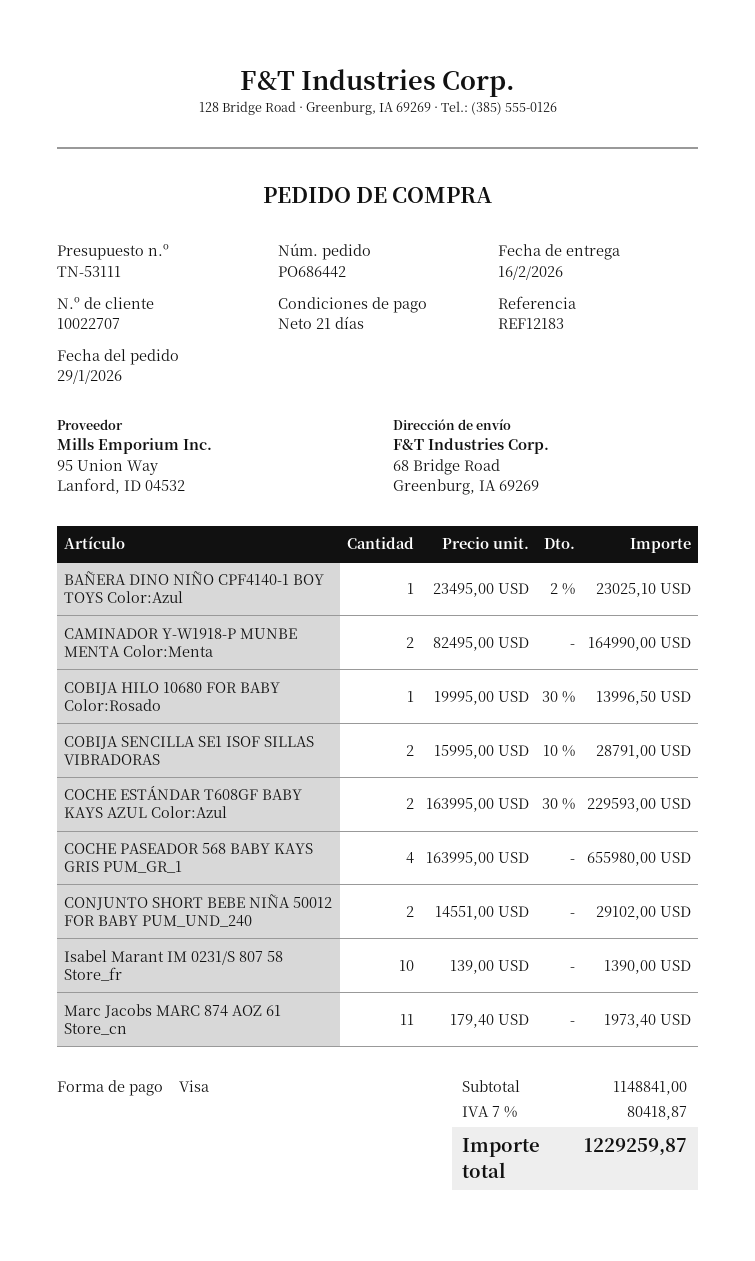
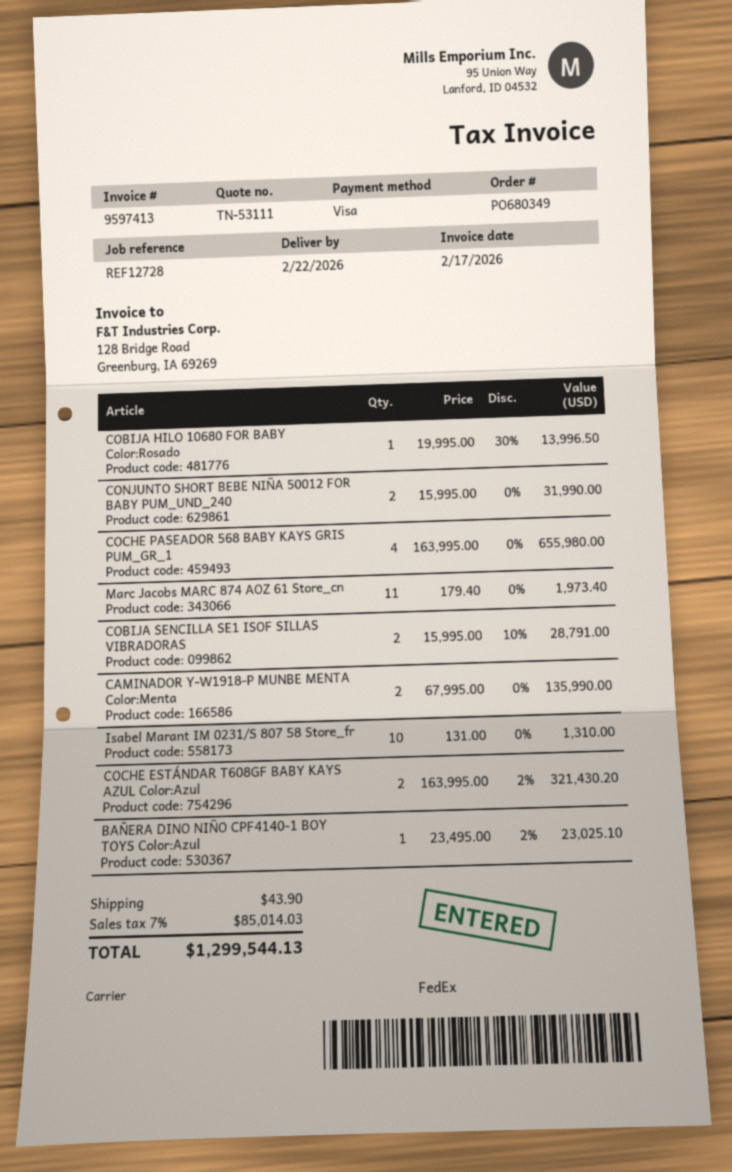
order number: PO686442 -> PO680349
delivery date: 2026-02-16 -> 2026-02-22
reference: REF12183 -> REF12728
CAMINADOR Y-W1918-P MUNBE MENTA Color:Menta: 2 x 82495.00 = 164990.00 -> 2 x 67995.00 = 135990.00
COCHE ESTÁNDAR T608GF BABY KAYS AZUL Color:Azul: 2 x 163995.00 - 30% = 229593.00 -> 2 x 163995.00 - 2% = 321430.20
CONJUNTO SHORT BEBE NIÑA 50012 FOR BABY PUM_UND_240: 2 x 14551.00 = 29102.00 -> 2 x 15995.00 = 31990.00
Isabel Marant IM 0231/S 807 58 Store_fr: 10 x 139.00 = 1390.00 -> 10 x 131.00 = 1310.00
shipping: none -> 43.90
tax: 7% = 80418.87 -> 7% = 85014.03
total: 1229259.87 -> 1299544.13

